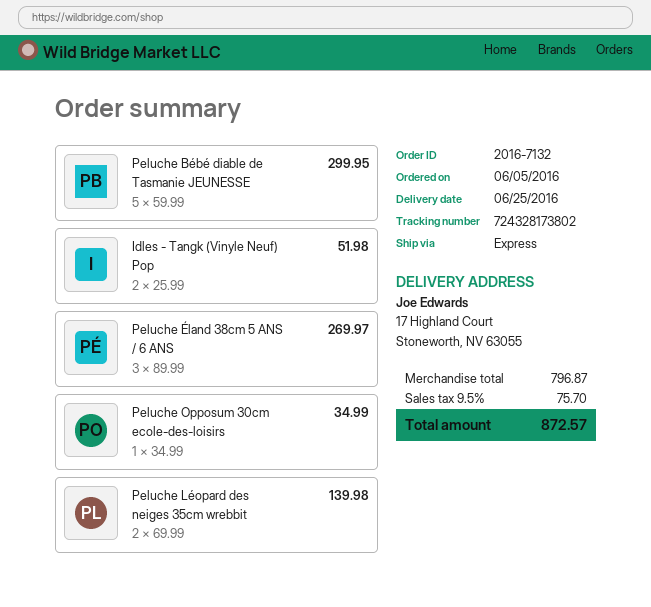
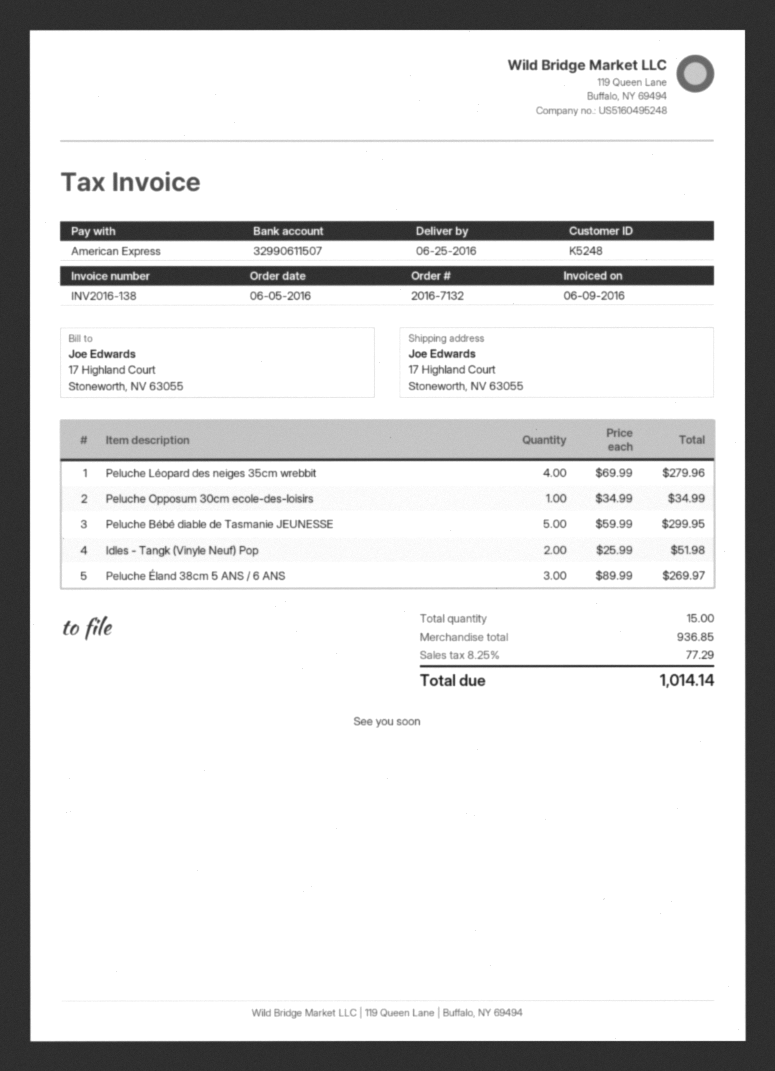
Peluche Léopard des neiges 35cm wrebbit: 2 x 69.99 = 139.98 -> 4 x 69.99 = 279.96
subtotal: 796.87 -> 936.85
tax: 9.5% = 75.70 -> 8.25% = 77.29
total: 872.57 -> 1014.14

